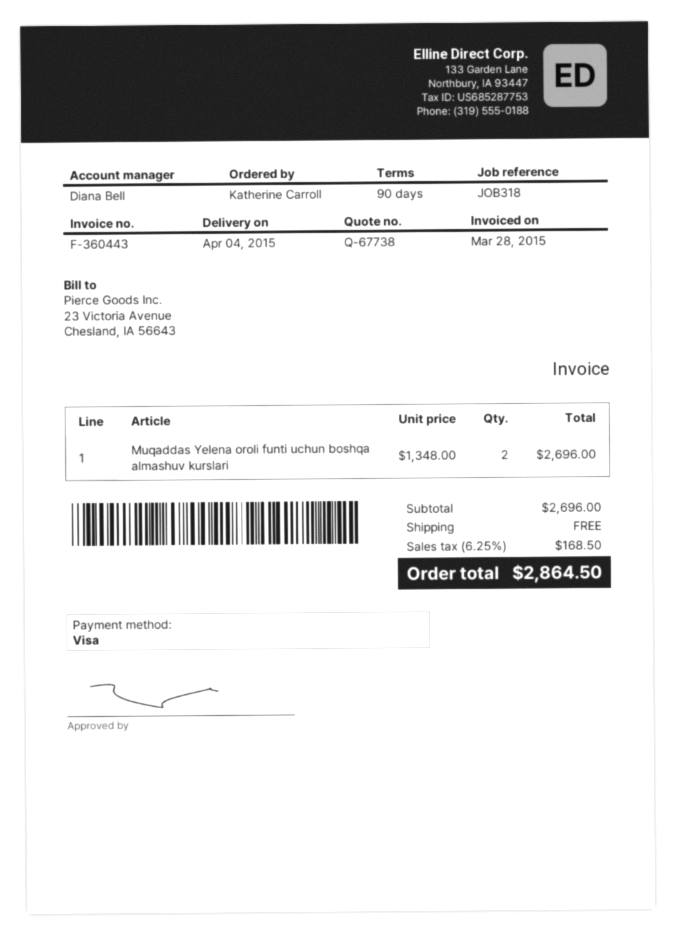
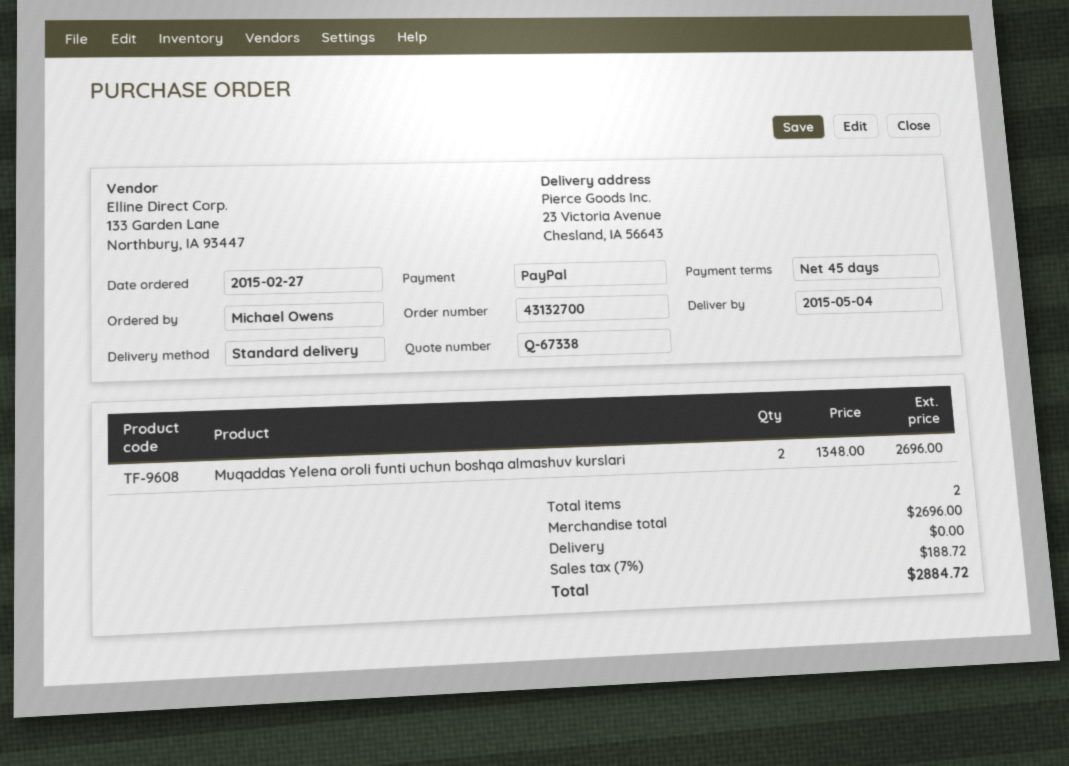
quote number: Q-67738 -> Q-67338
delivery date: 2015-04-04 -> 2015-05-04
payment terms: 90 days -> 45 days
ordered by: Katherine Carroll -> Michael Owens
payment method: Visa -> PayPal
tax: 6.25% = 168.50 -> 7% = 188.72
total: 2864.50 -> 2884.72

